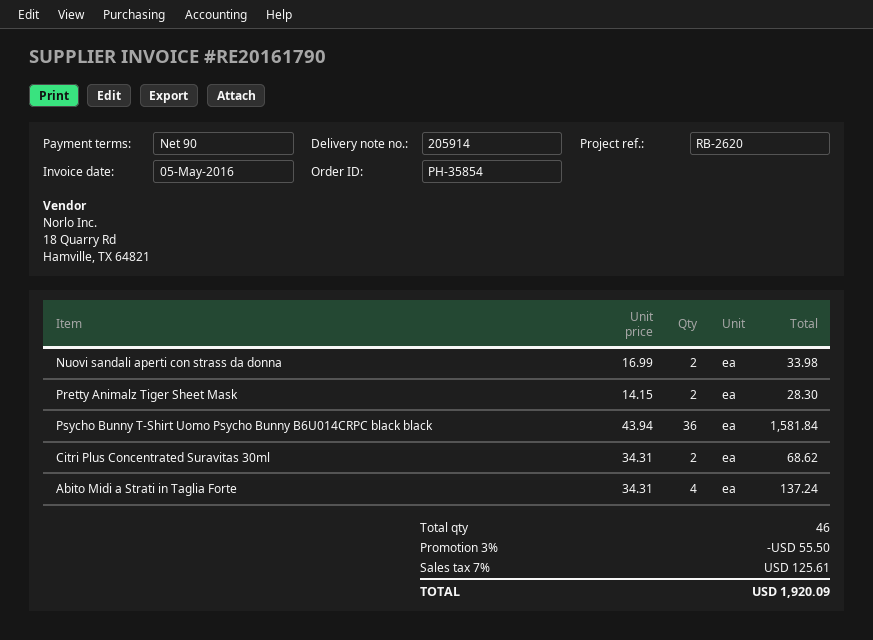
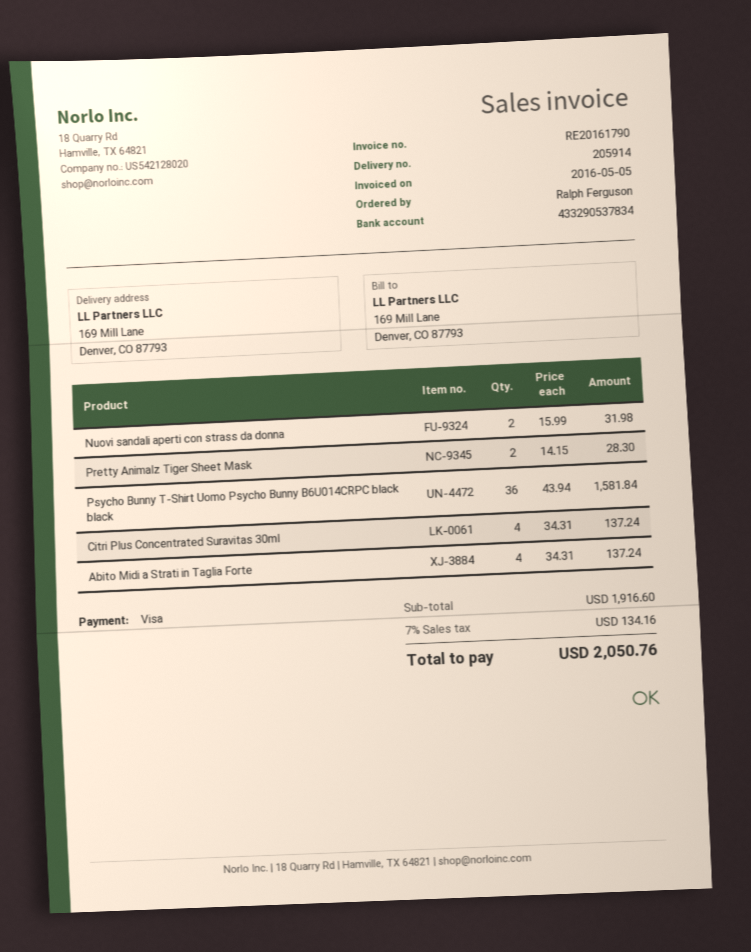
Nuovi sandali aperti con strass da donna: 2 x 16.99 = 33.98 -> 2 x 15.99 = 31.98
Citri Plus Concentrated Suravitas 30ml: 2 x 34.31 = 68.62 -> 4 x 34.31 = 137.24
discount: 3% = 55.50 -> none
tax: 7% = 125.61 -> 7% = 134.16
total: 1920.09 -> 2050.76

